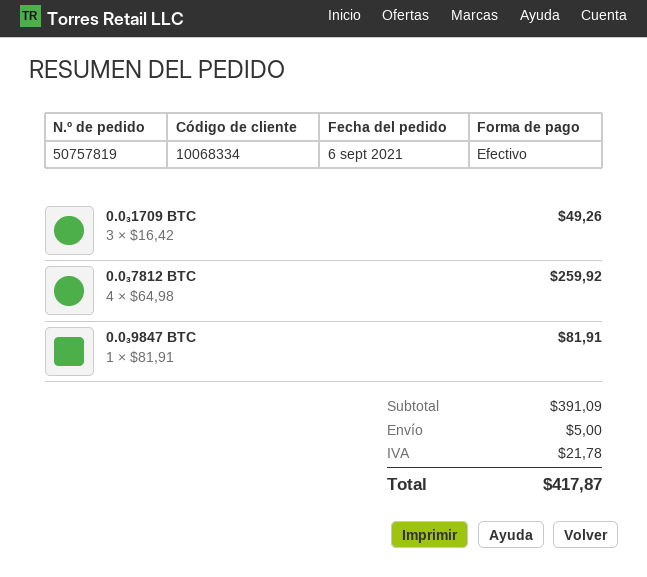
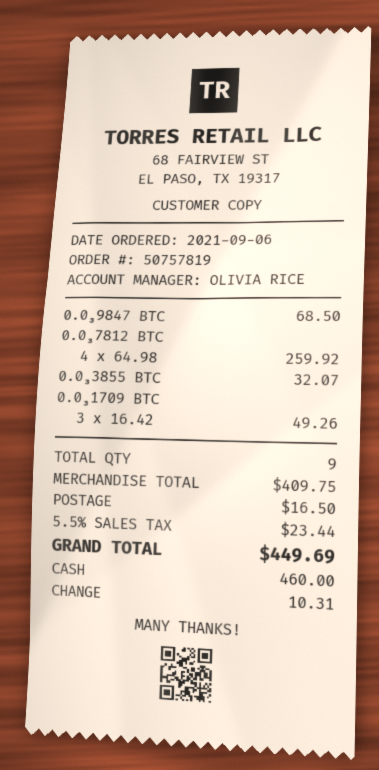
0.0₃9847 BTC: 1 x 81.91 = 81.91 -> 1 x 68.50 = 68.50
0.0₃3855 BTC: none -> 1 x 32.07 = 32.07
subtotal: 391.09 -> 409.75
shipping: 5.00 -> 16.50
tax: 21.78 -> 23.44
total: 417.87 -> 449.69

